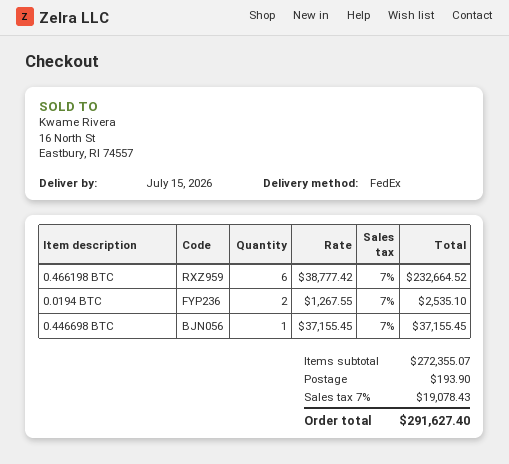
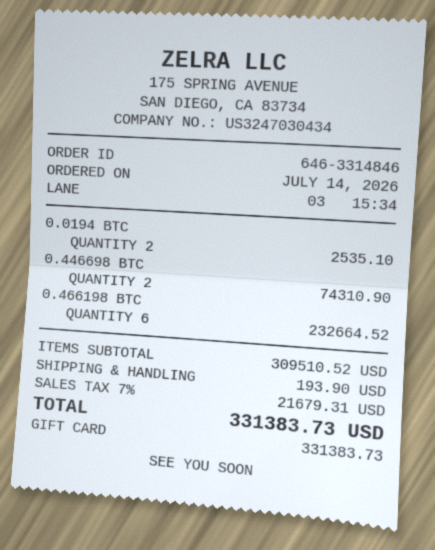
0.446698 BTC: 1 for 37155.45 -> 2 for 74310.90
subtotal: 272355.07 -> 309510.52
tax: 7% = 19078.43 -> 7% = 21679.31
total: 291627.40 -> 331383.73

